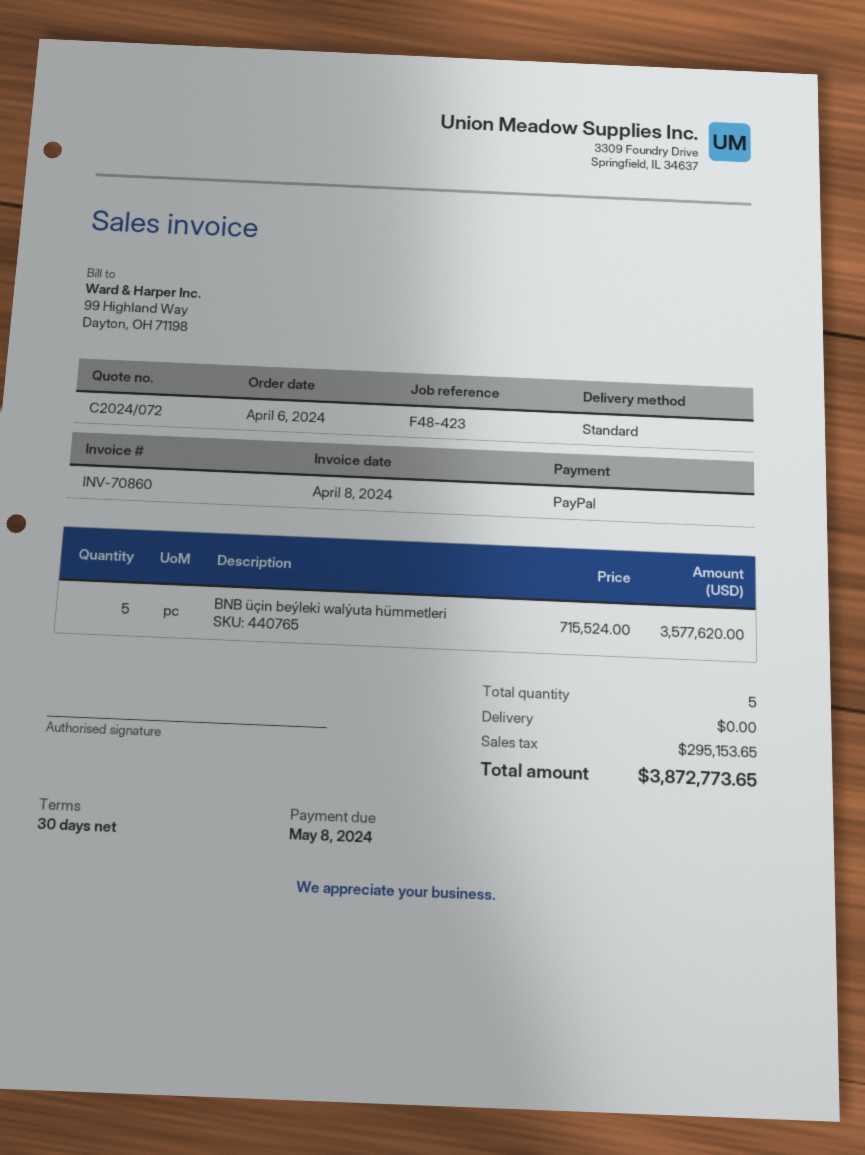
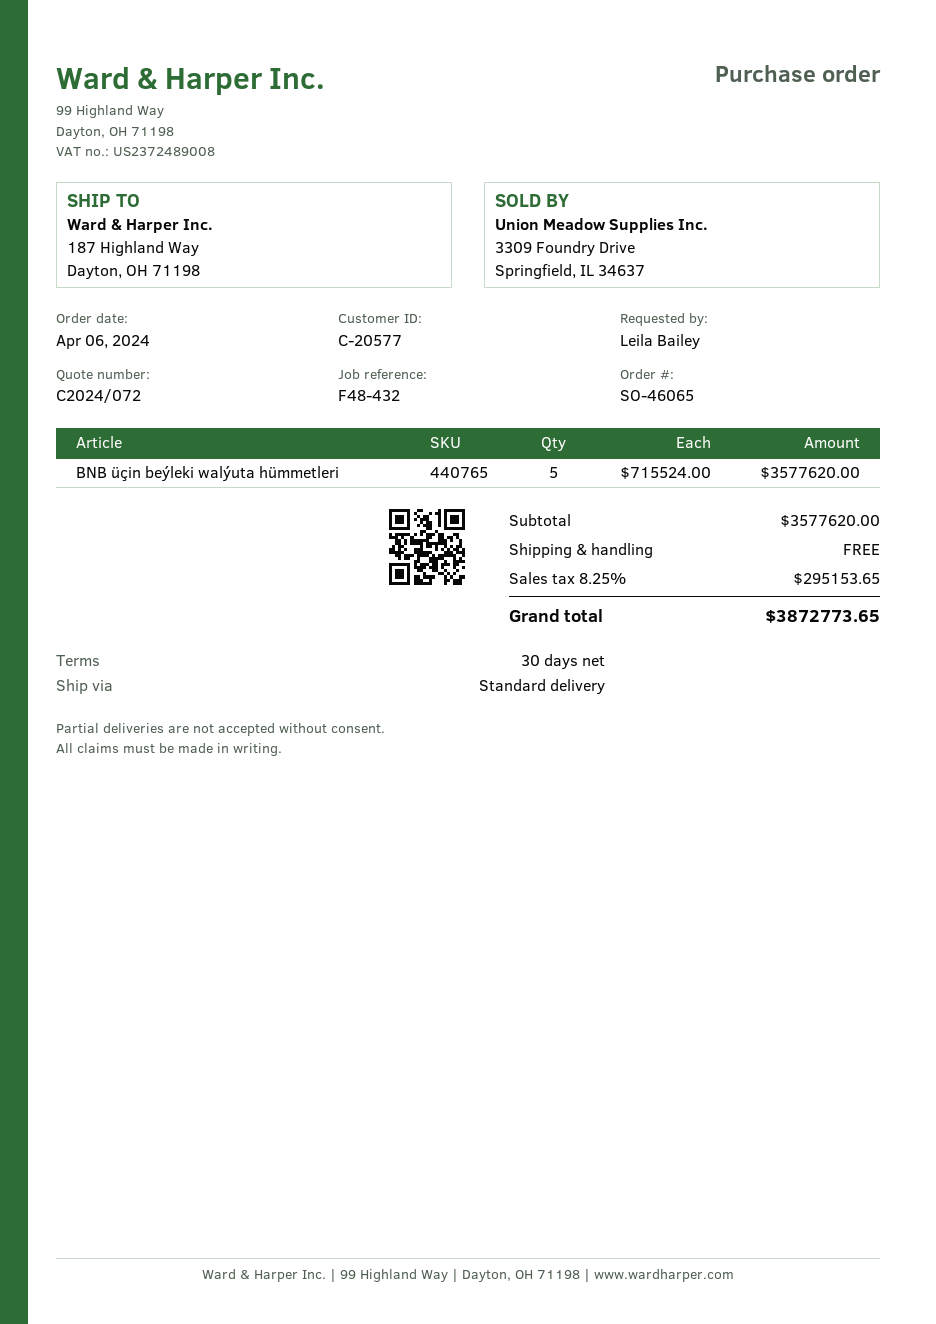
reference: F48-423 -> F48-432

